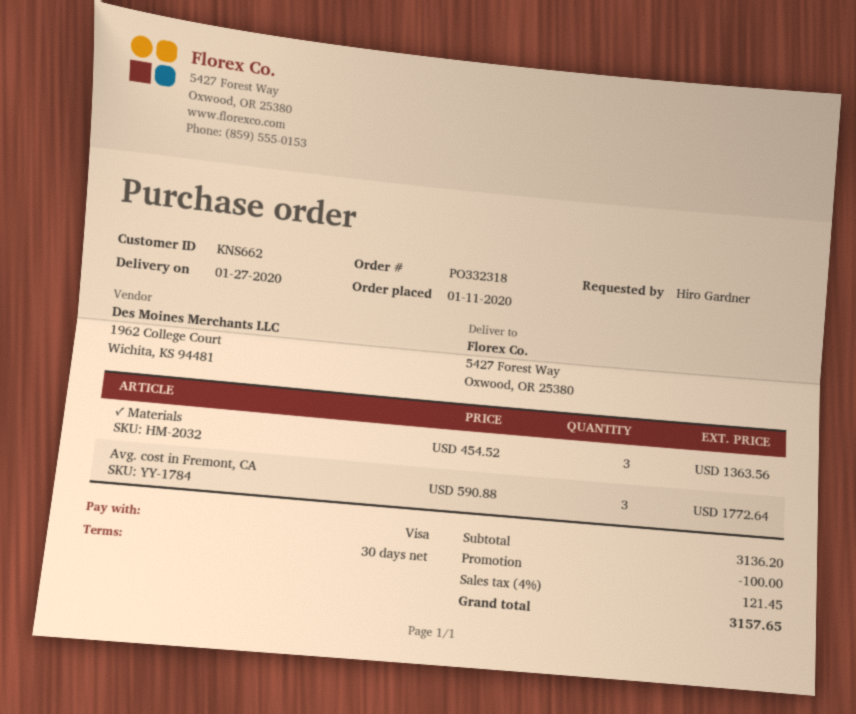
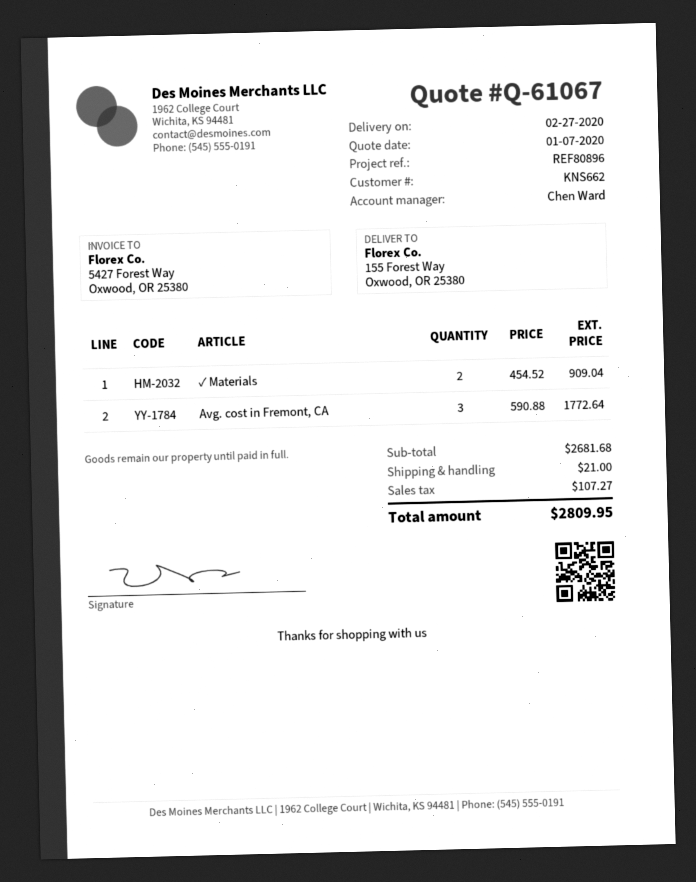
delivery date: 2020-01-27 -> 2020-02-27
ship to: 5427 Forest Way, Oxwood, OR 25380 -> 155 Forest Way, Oxwood, OR 25380
✓ Materials: 3 x 454.52 = 1363.56 -> 2 x 454.52 = 909.04
subtotal: 3136.20 -> 2681.68
discount: 100.00 -> none
shipping: none -> 21.00
tax: 121.45 -> 107.27
total: 3157.65 -> 2809.95

